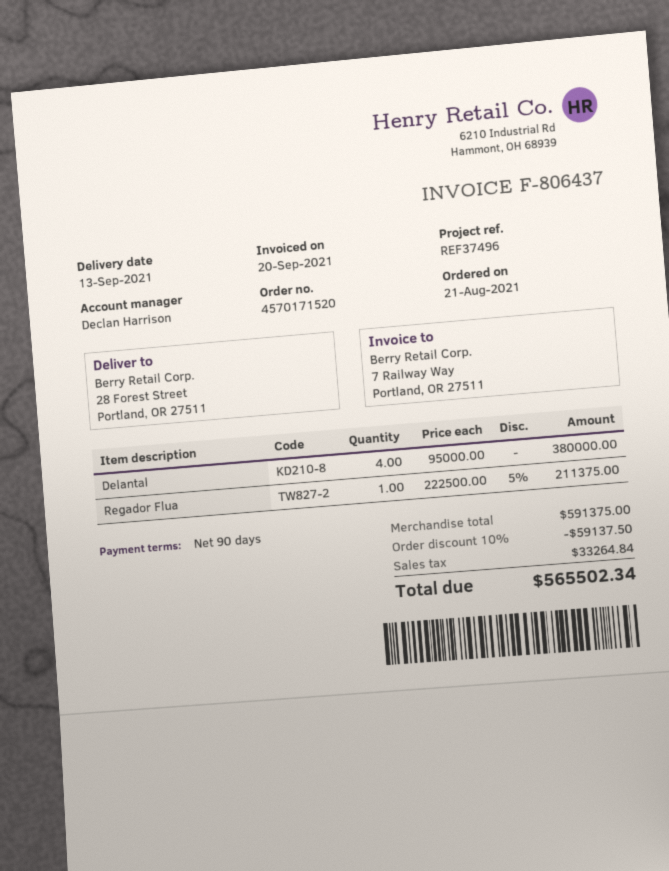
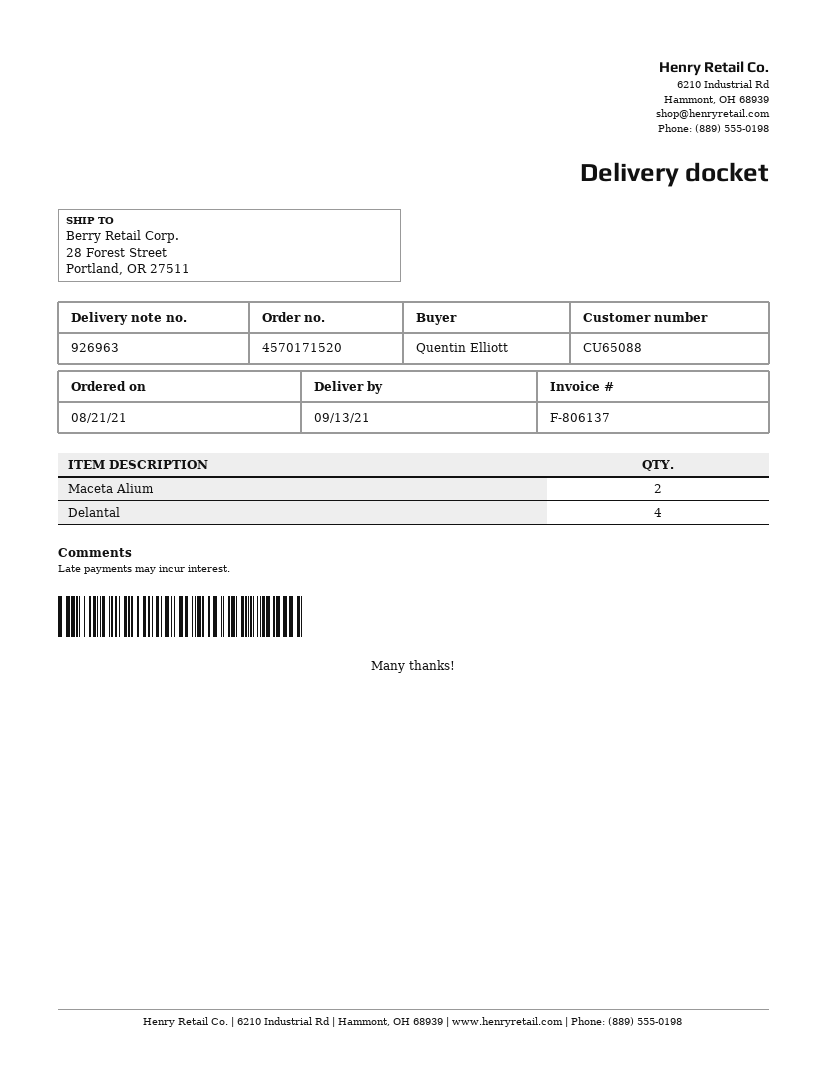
invoice number: F-806437 -> F-806137
Regador Flua: 1 -> none
Maceta Alium: none -> 2

